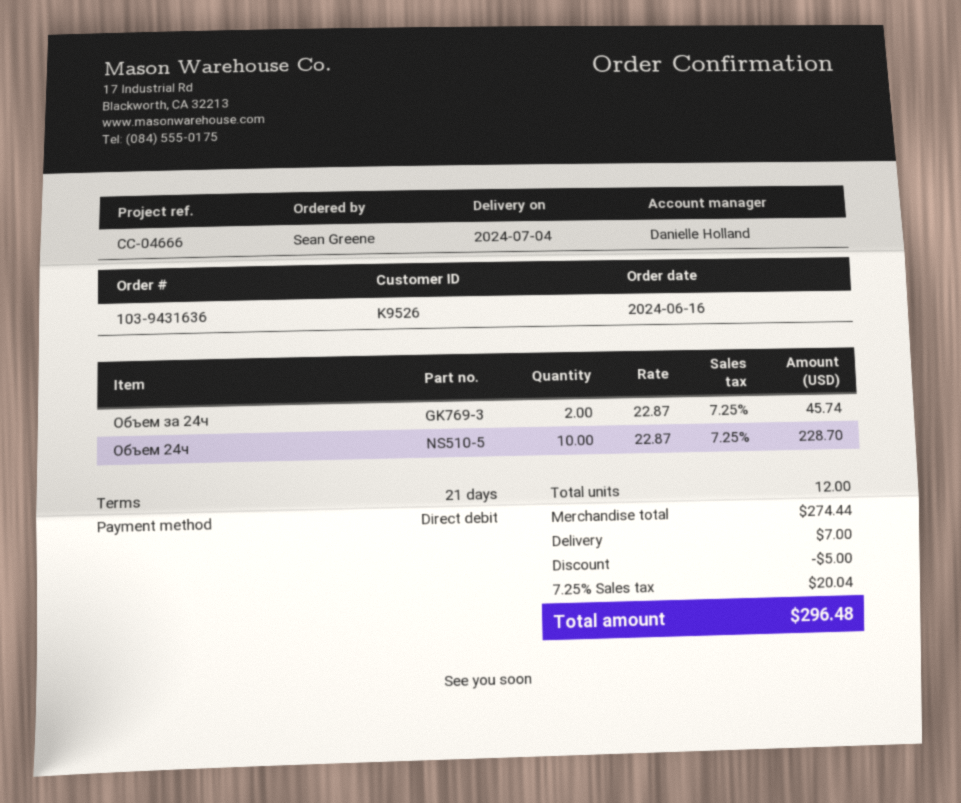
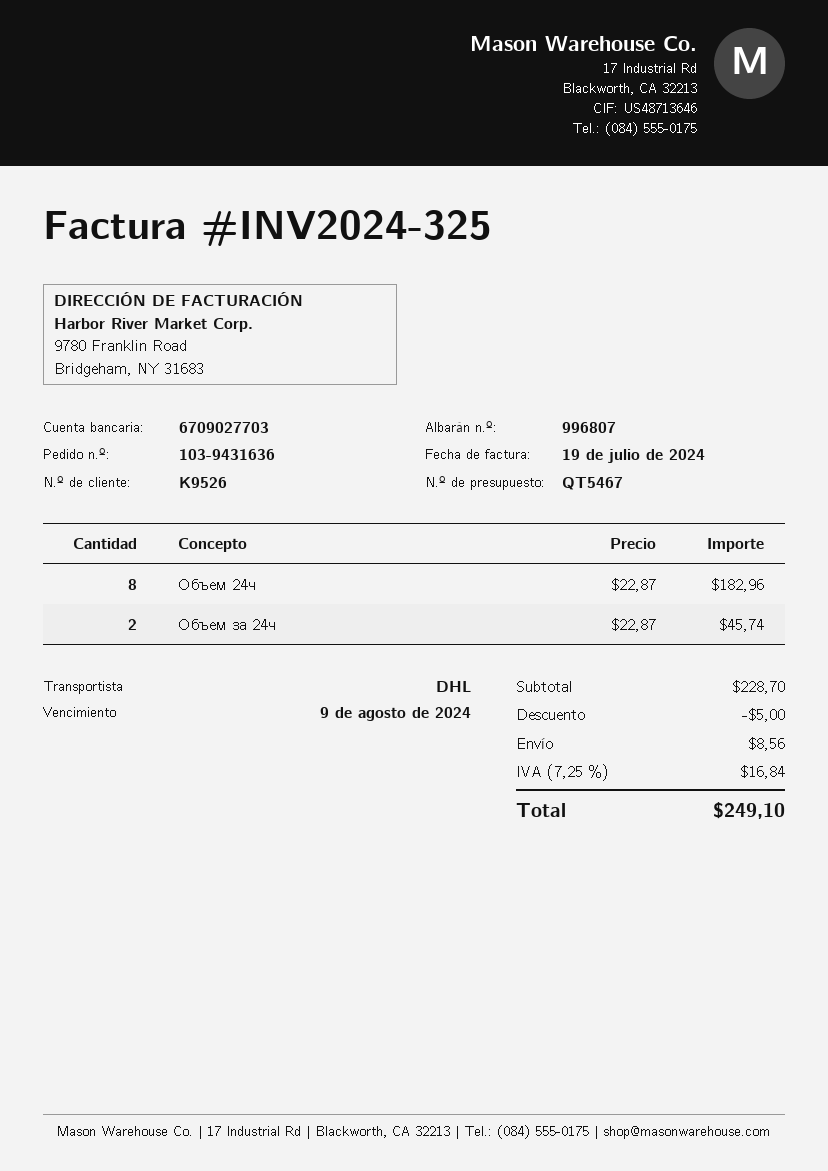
Объем 24ч: 10 x 22.87 = 228.70 -> 8 x 22.87 = 182.96
subtotal: 274.44 -> 228.70
shipping: 7.00 -> 8.56
tax: 7.25% = 20.04 -> 7.25% = 16.84
total: 296.48 -> 249.10

